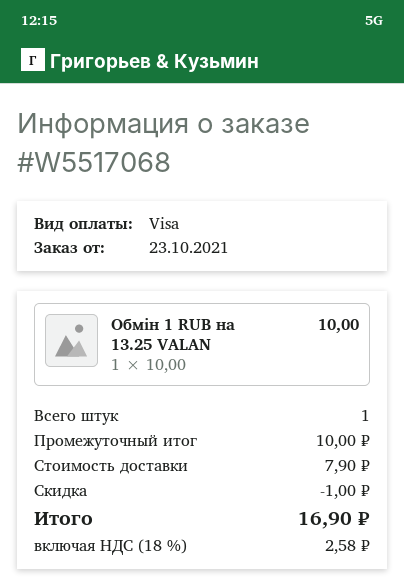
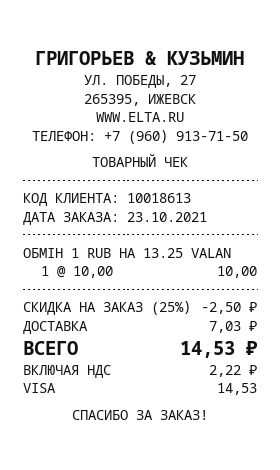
discount: 1.00 -> 2.50
shipping: 7.90 -> 7.03
tax: 2.58 -> 2.22
total: 16.90 -> 14.53

